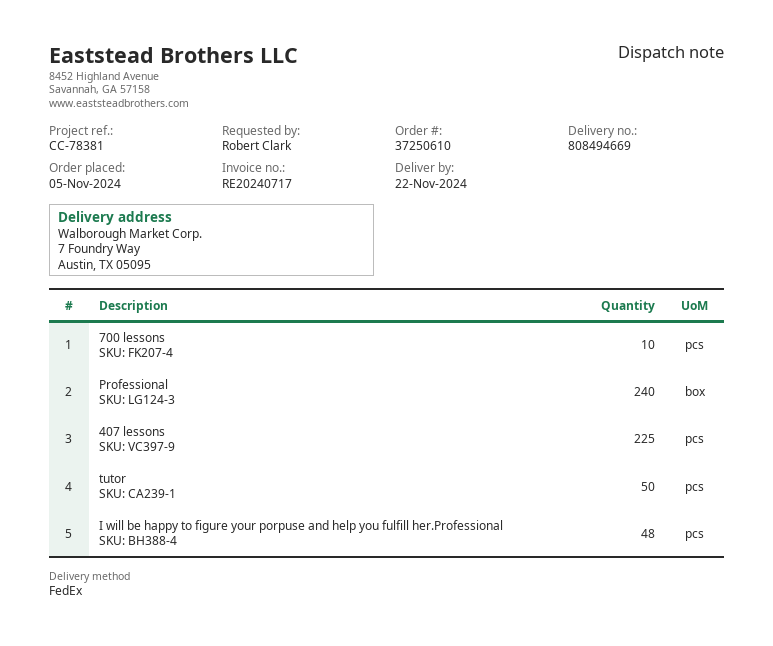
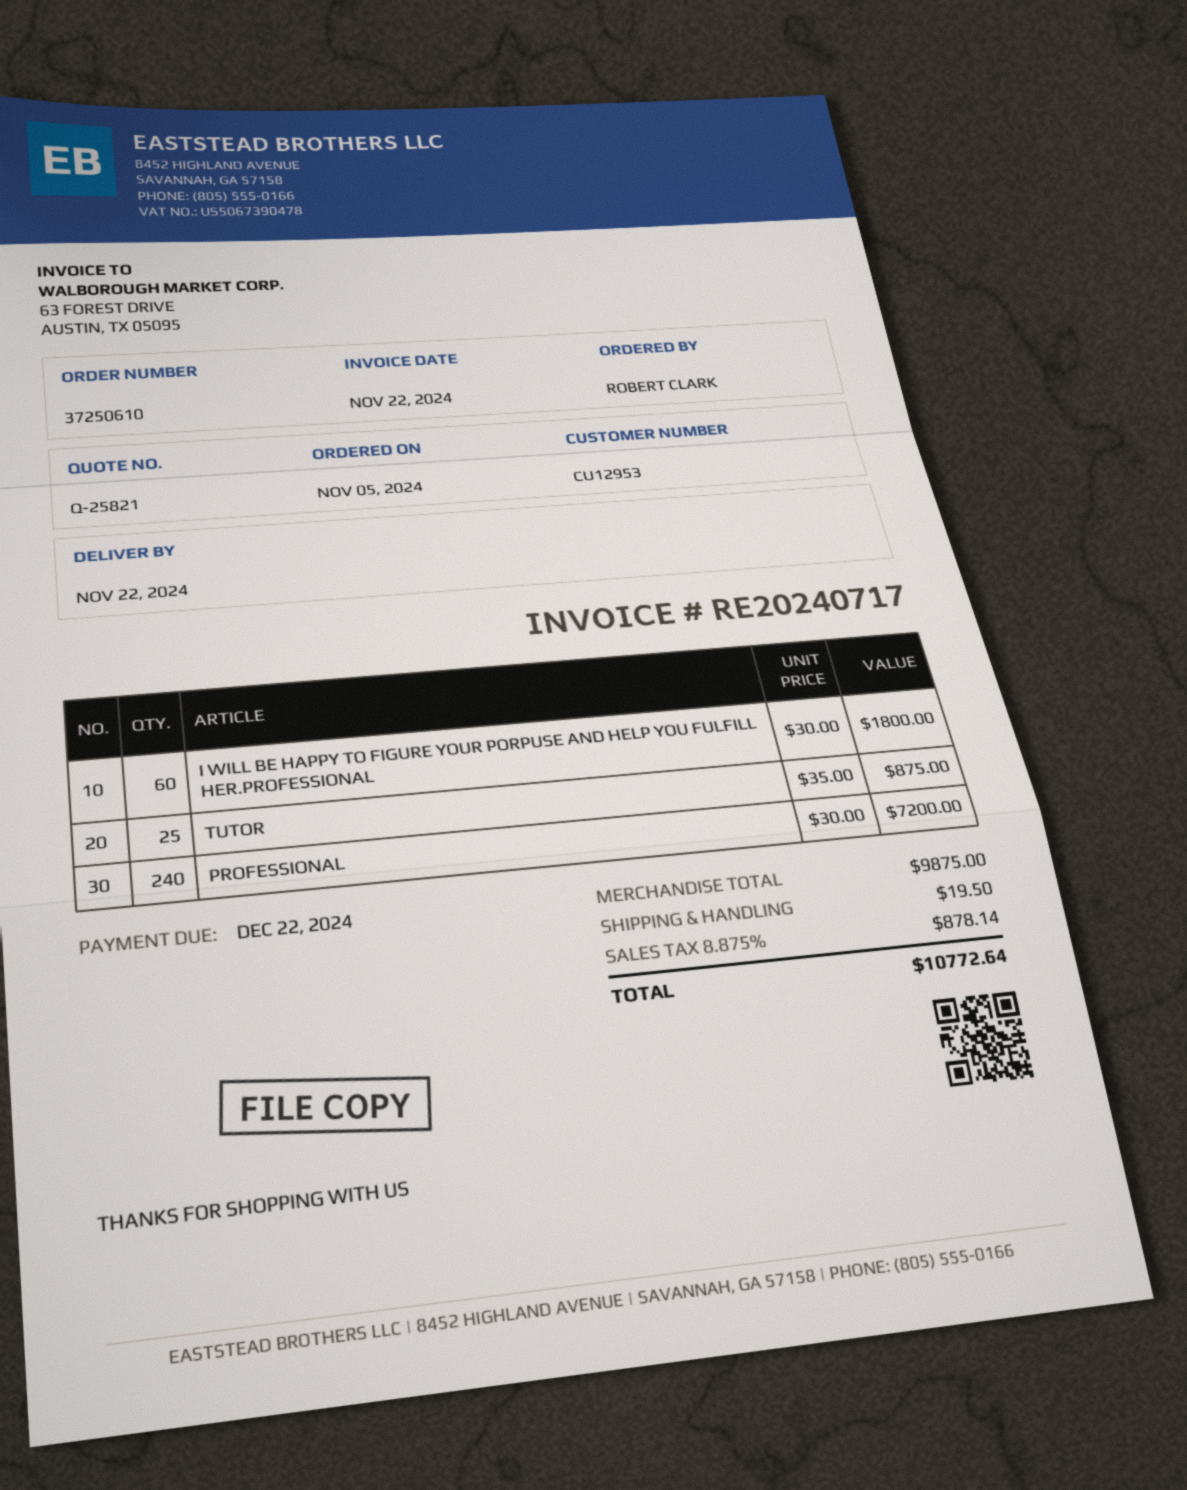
700 lessons: 10 -> none
407 lessons: 225 -> none
tutor: 50 -> 25
I will be happy to figure your porpuse and help you fulfill her.Professional: 48 -> 60

